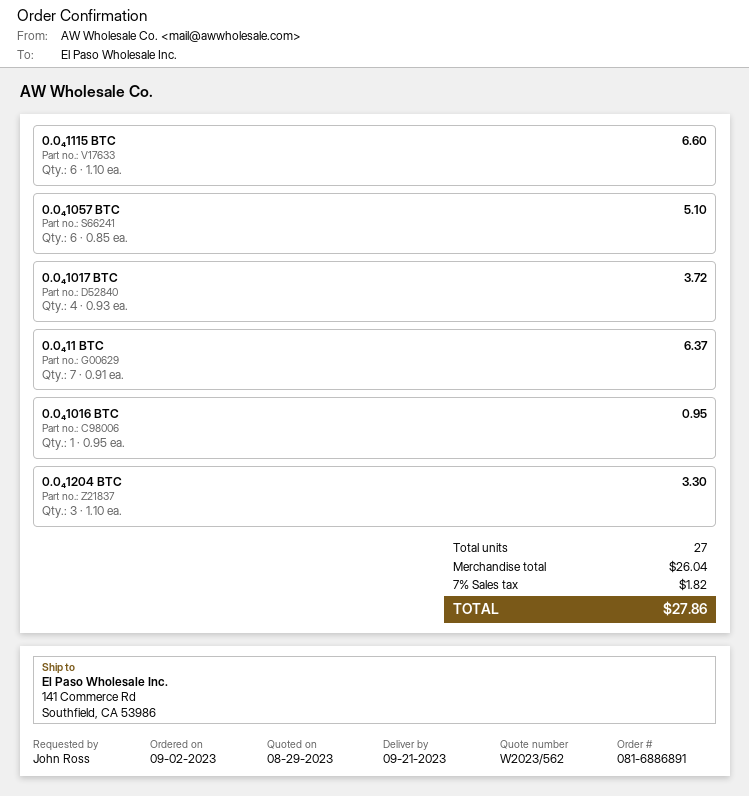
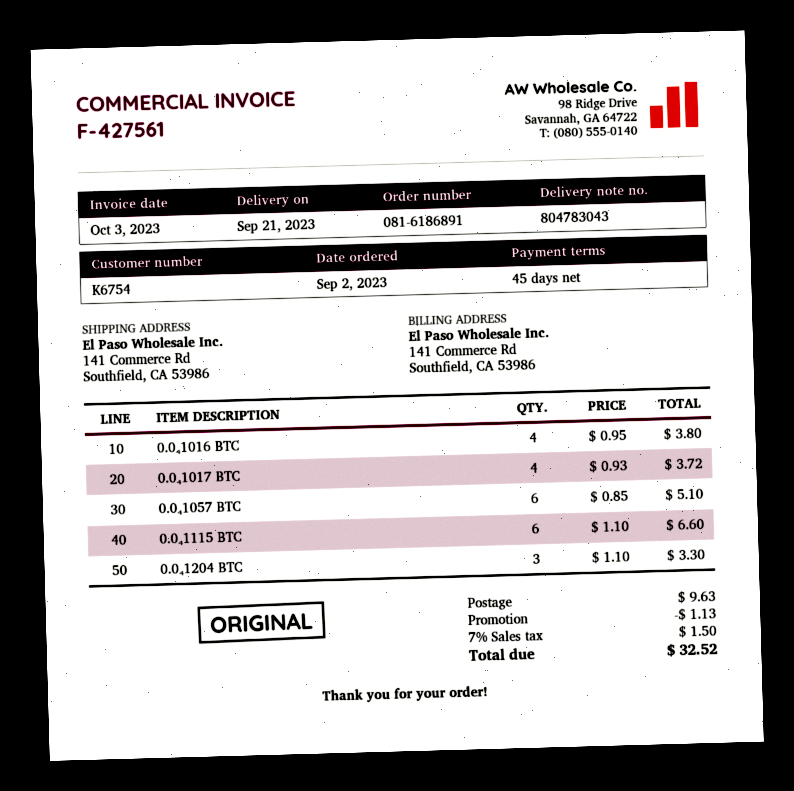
order number: 081-6886891 -> 081-6186891
0.0₄11 BTC: 7 x 0.91 = 6.37 -> none
0.0₄1016 BTC: 1 x 0.95 = 0.95 -> 4 x 0.95 = 3.80
discount: none -> 1.13
shipping: none -> 9.63
tax: 7% = 1.82 -> 7% = 1.50
total: 27.86 -> 32.52

